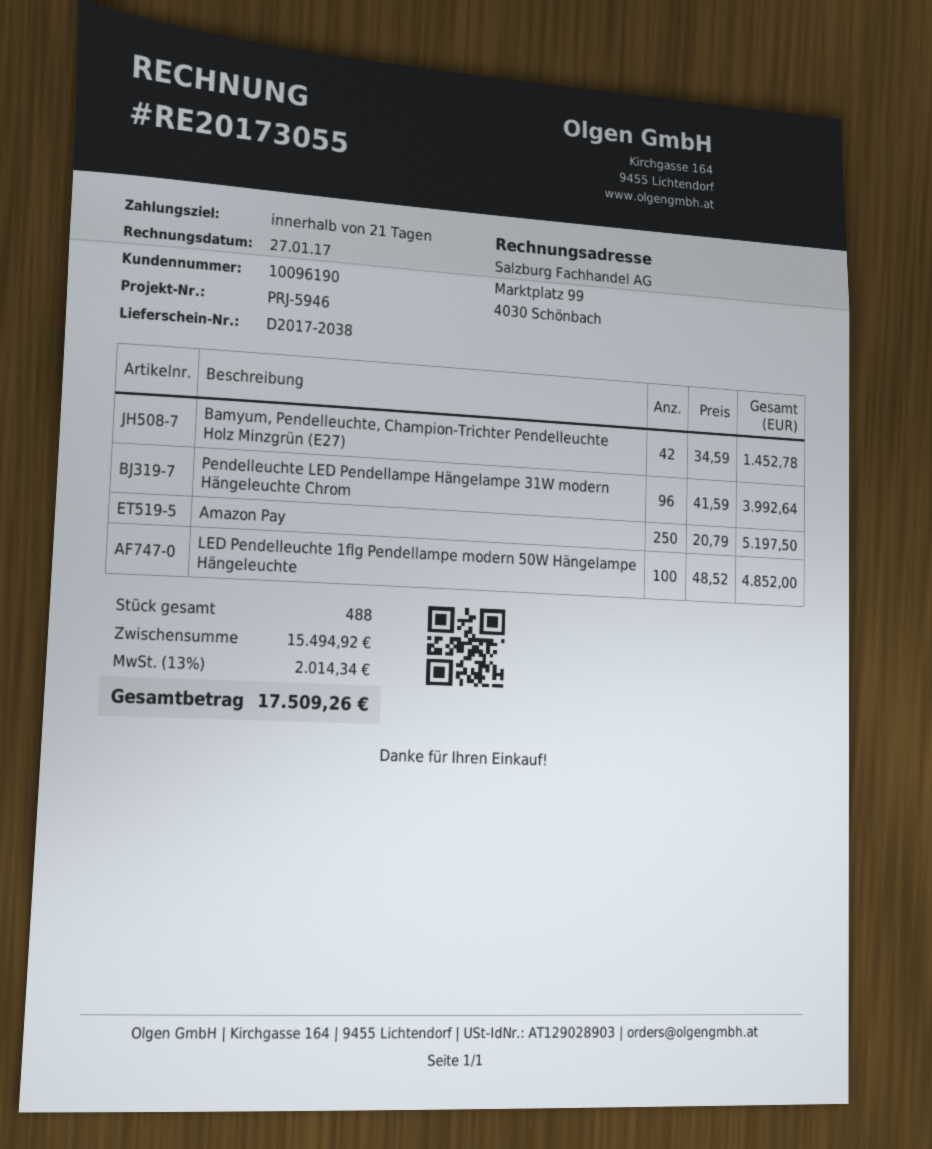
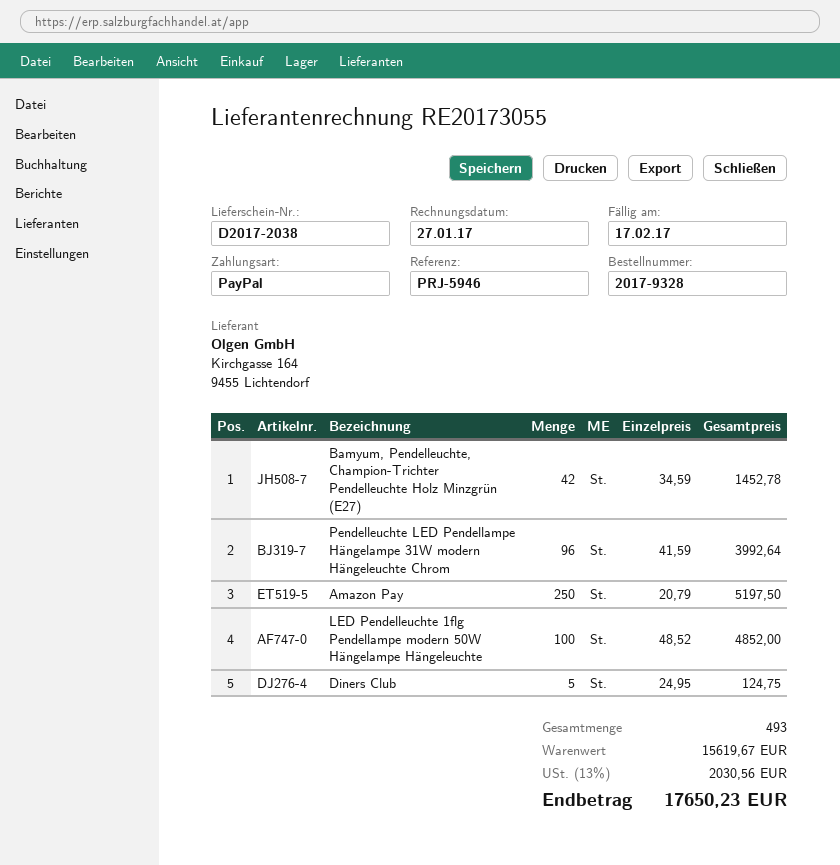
Diners Club: none -> 5 x 24.95 = 124.75
total quantity: 488 -> 493
subtotal: 15494.92 -> 15619.67
tax: 13% = 2014.34 -> 13% = 2030.56
total: 17509.26 -> 17650.23

